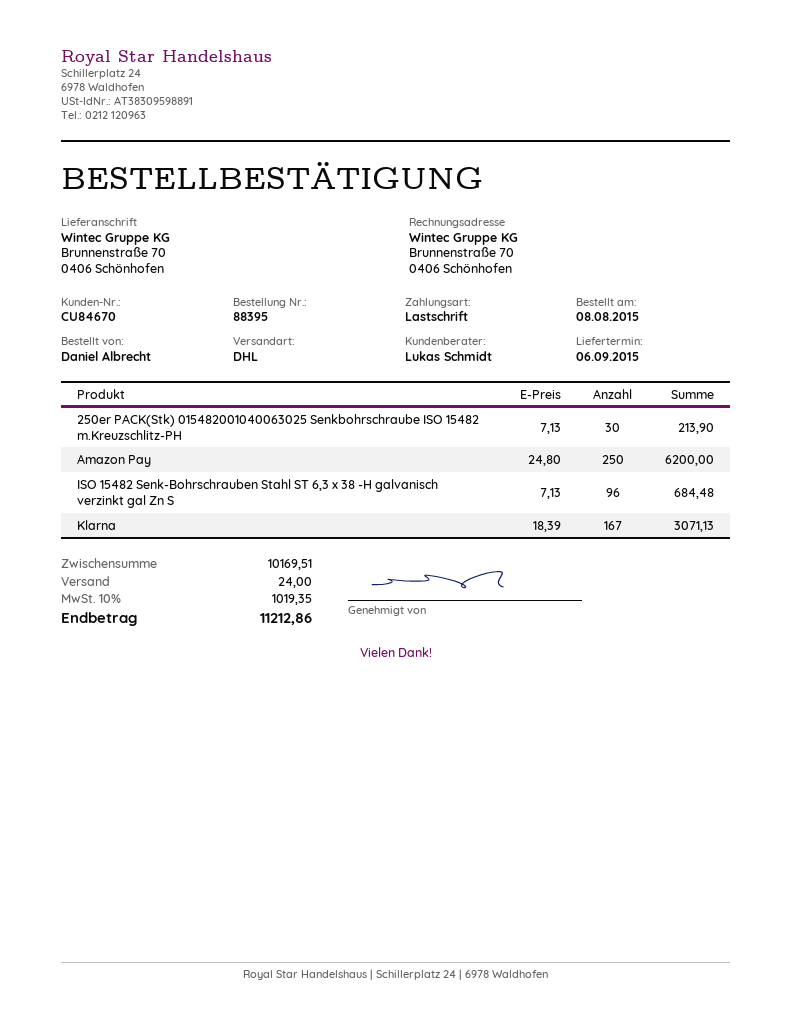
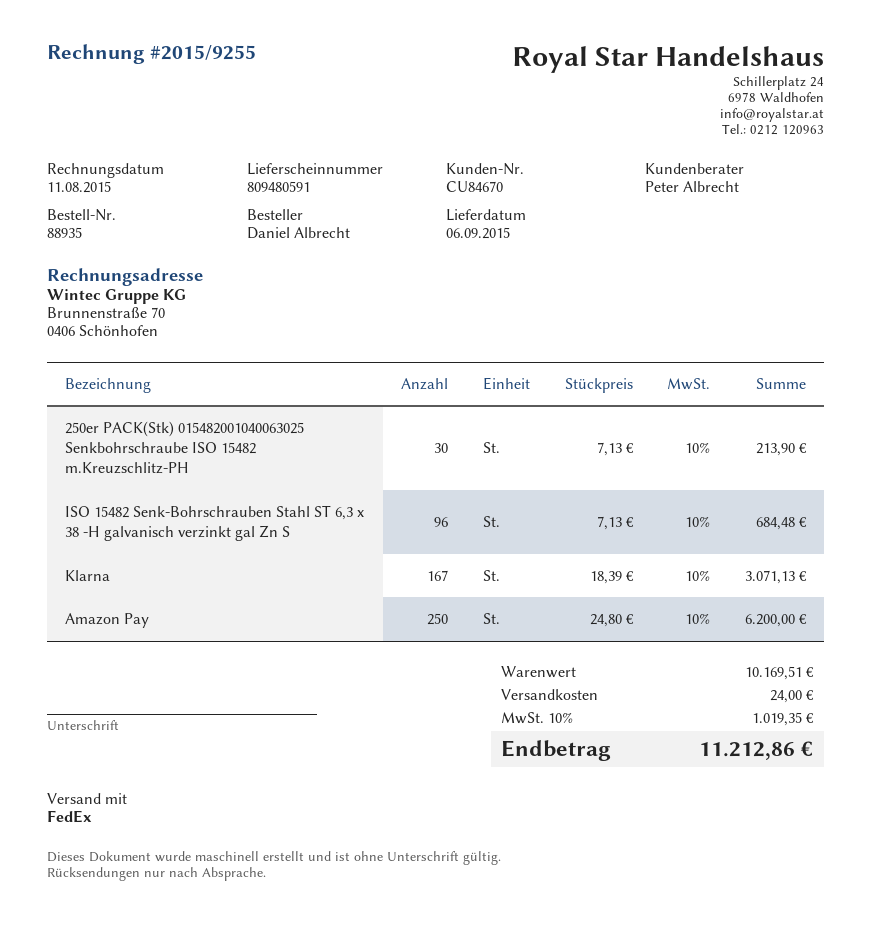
order number: 88395 -> 88935
sales rep: Lukas Schmidt -> Peter Albrecht
shipping method: DHL -> FedEx

